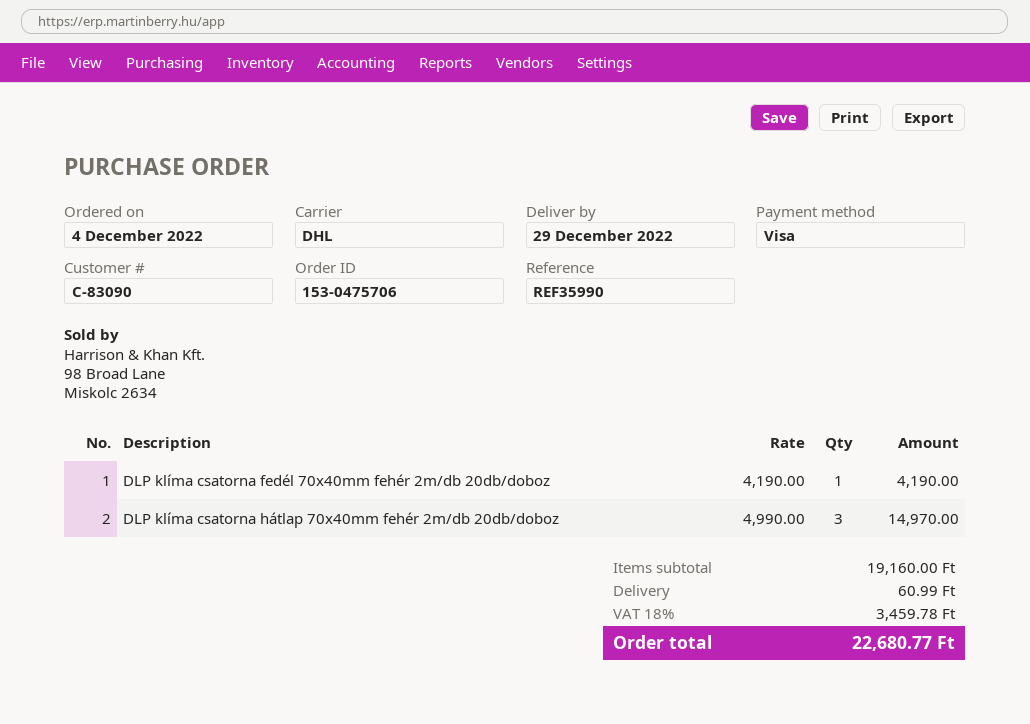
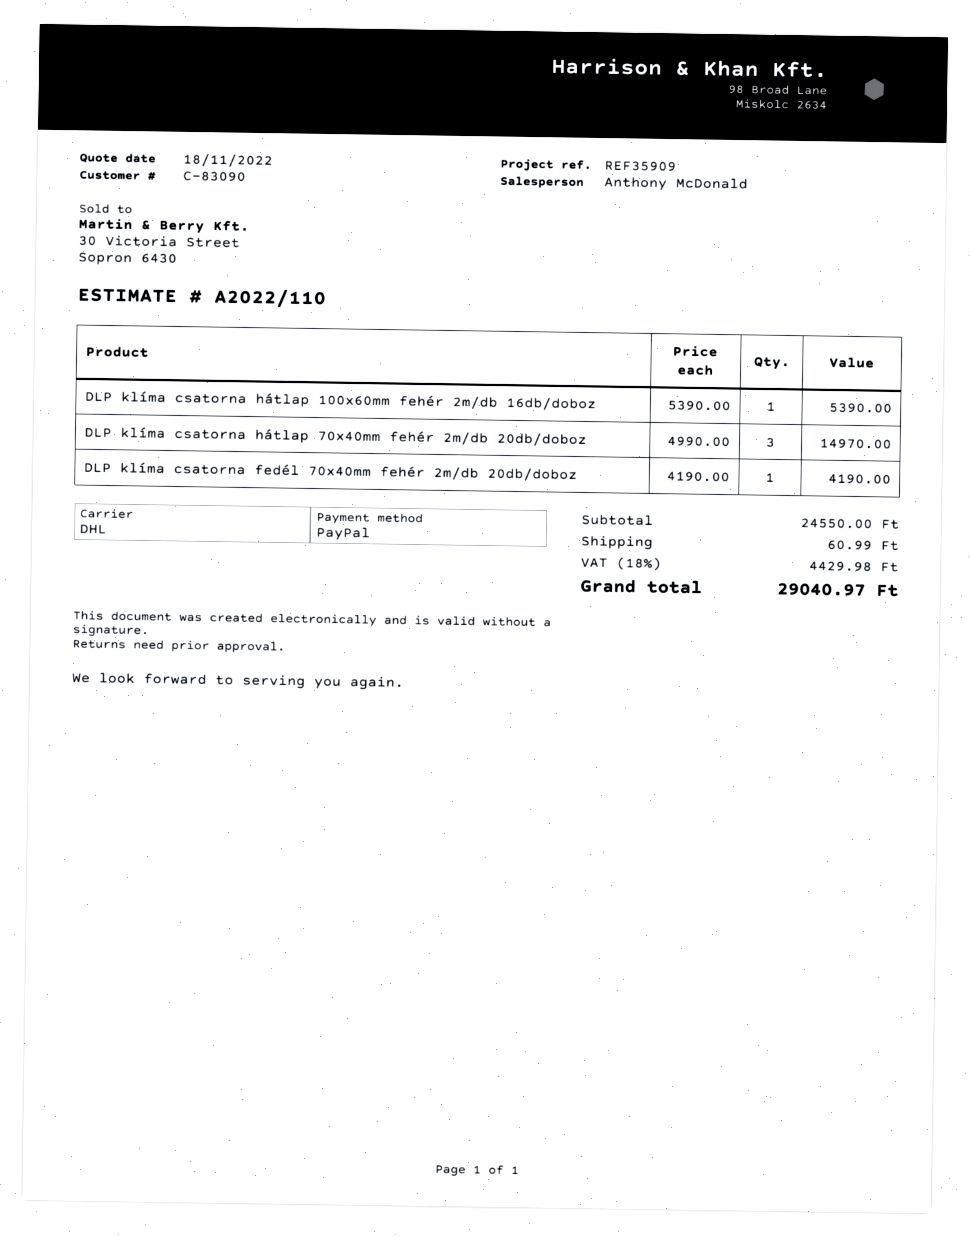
reference: REF35990 -> REF35909
payment method: Visa -> PayPal
DLP klíma csatorna hátlap 100x60mm fehér 2m/db 16db/doboz: none -> 1 x 5390.00 = 5390.00
subtotal: 19160.00 -> 24550.00
tax: 18% = 3459.78 -> 18% = 4429.98
total: 22680.77 -> 29040.97

